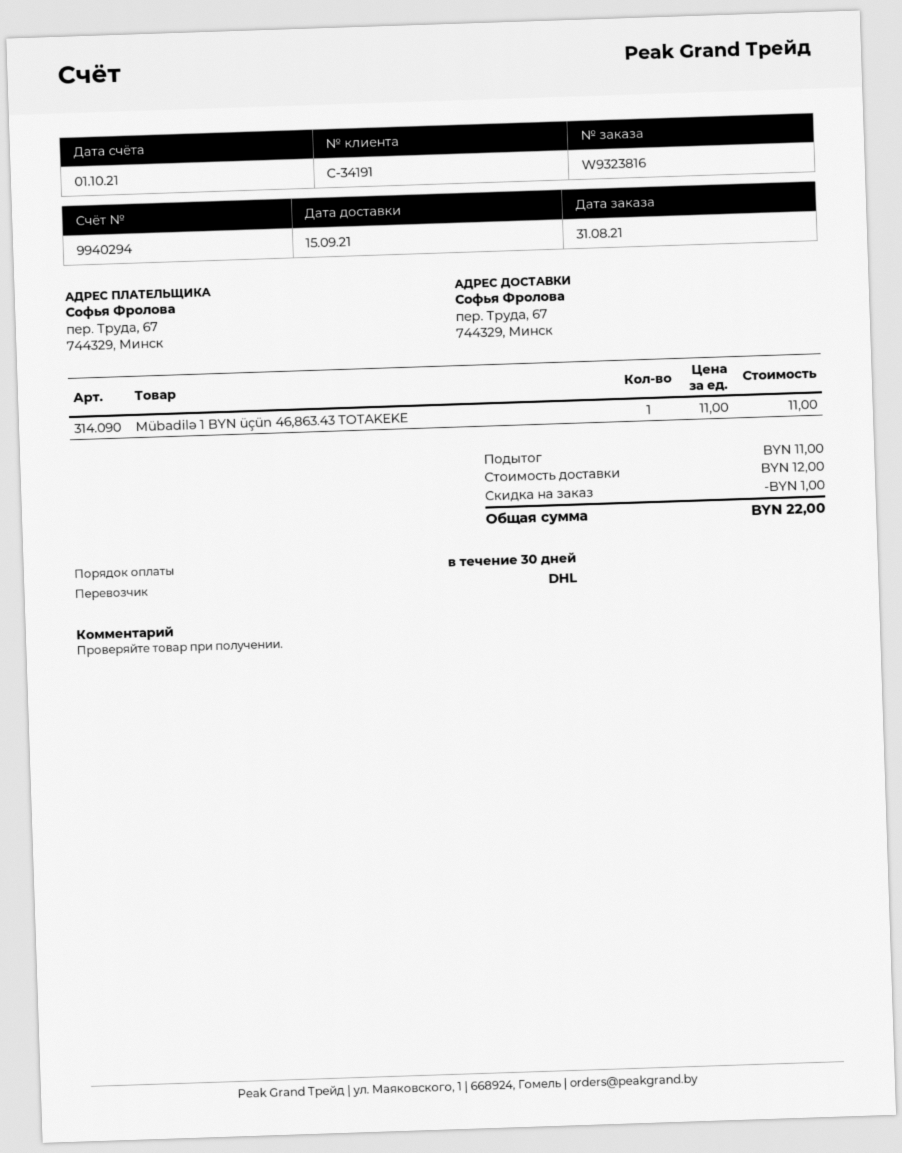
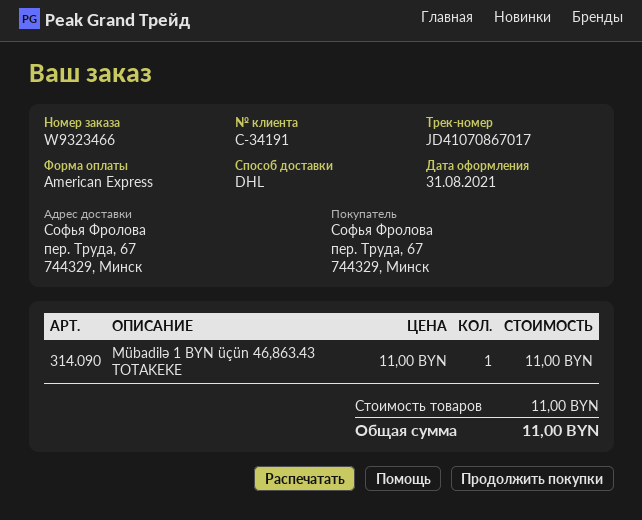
order number: W9323816 -> W9323466
discount: 1.00 -> none
shipping: 12.00 -> none
total: 22.00 -> 11.00

